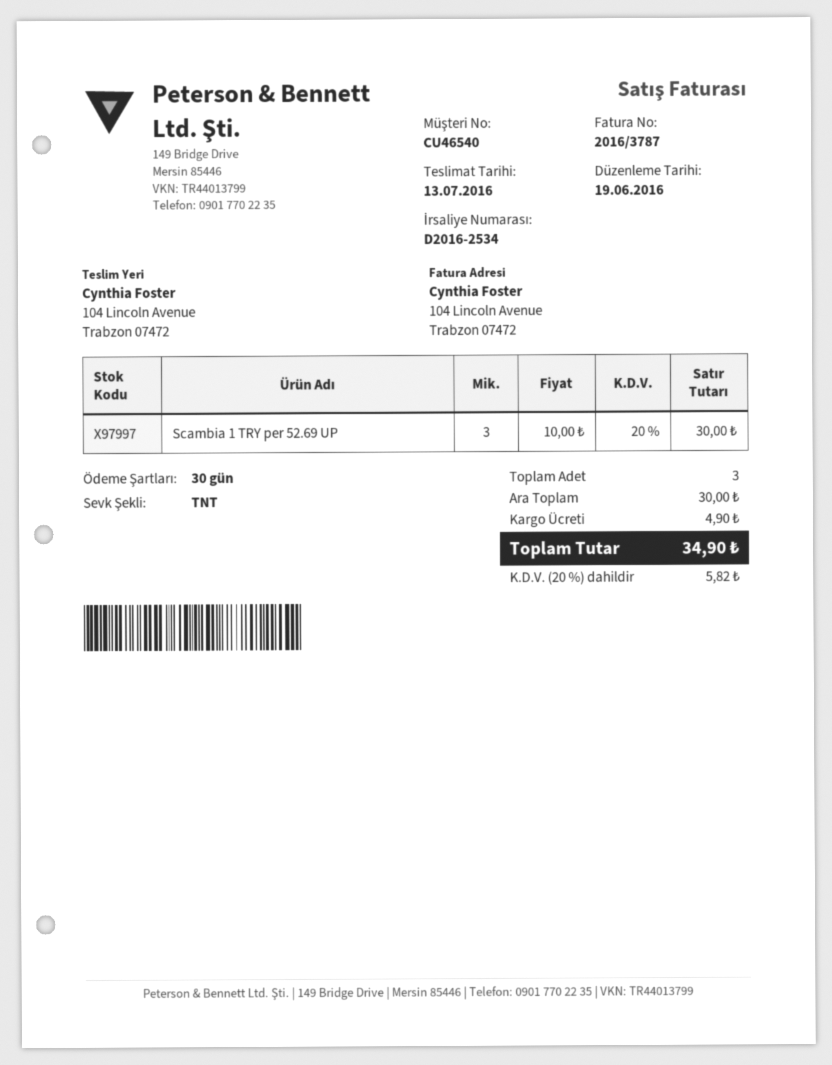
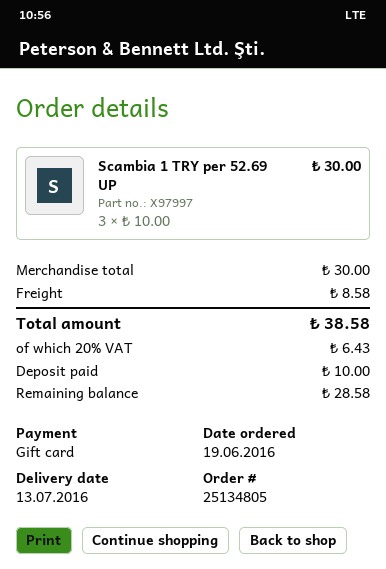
shipping: 4.90 -> 8.58
tax: 20% = 5.82 -> 20% = 6.43
total: 34.90 -> 38.58

